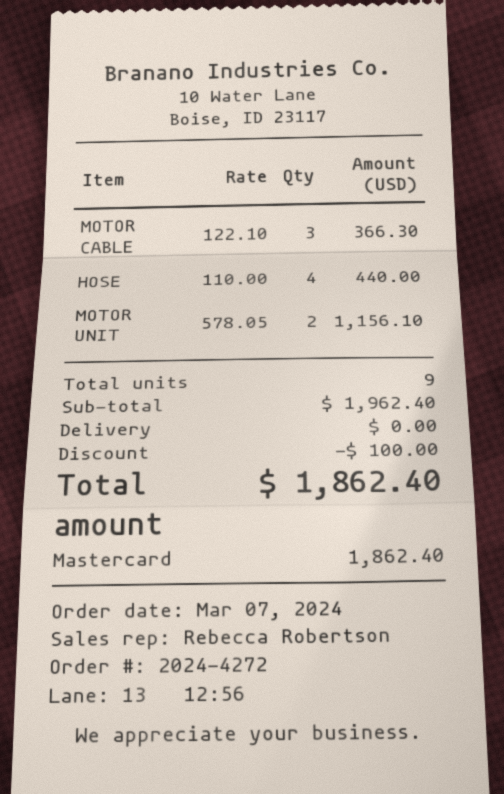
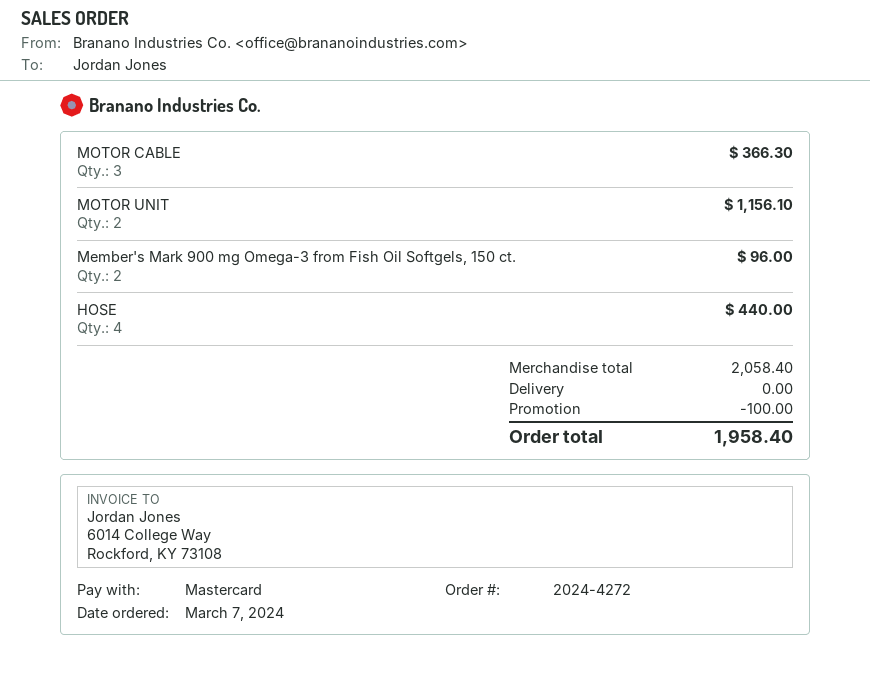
Member's Mark 900 mg Omega-3 from Fish Oil Softgels, 150 ct.: none -> 2 for 96.00
subtotal: 1962.40 -> 2058.40
total: 1862.40 -> 1958.40

